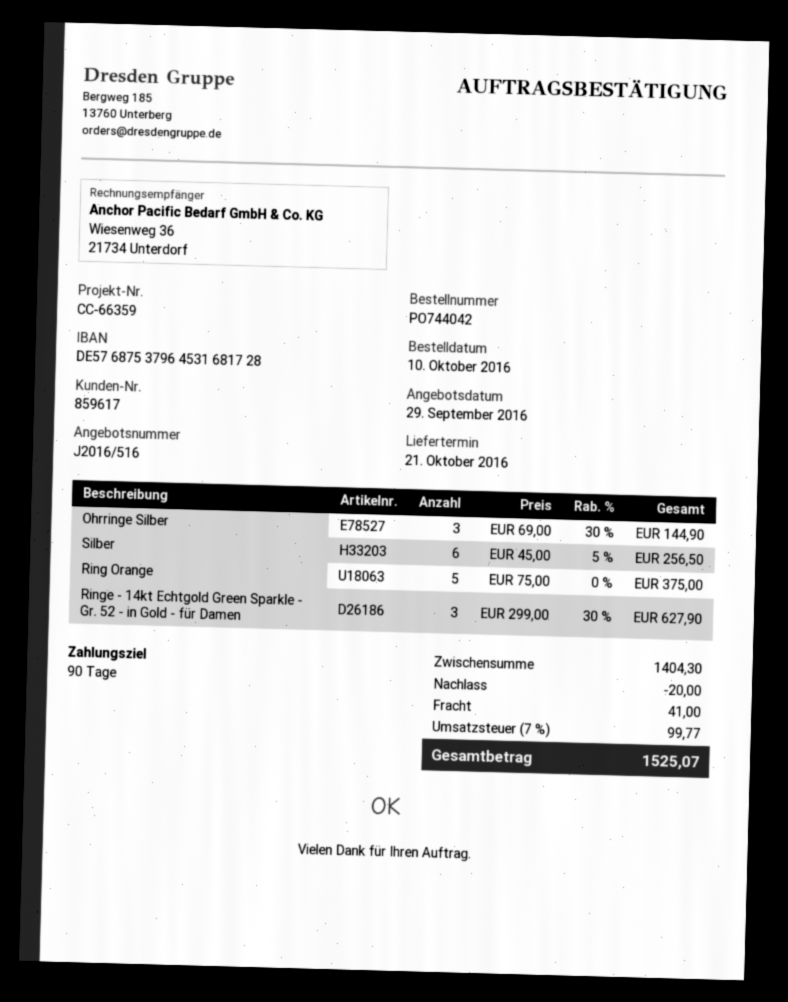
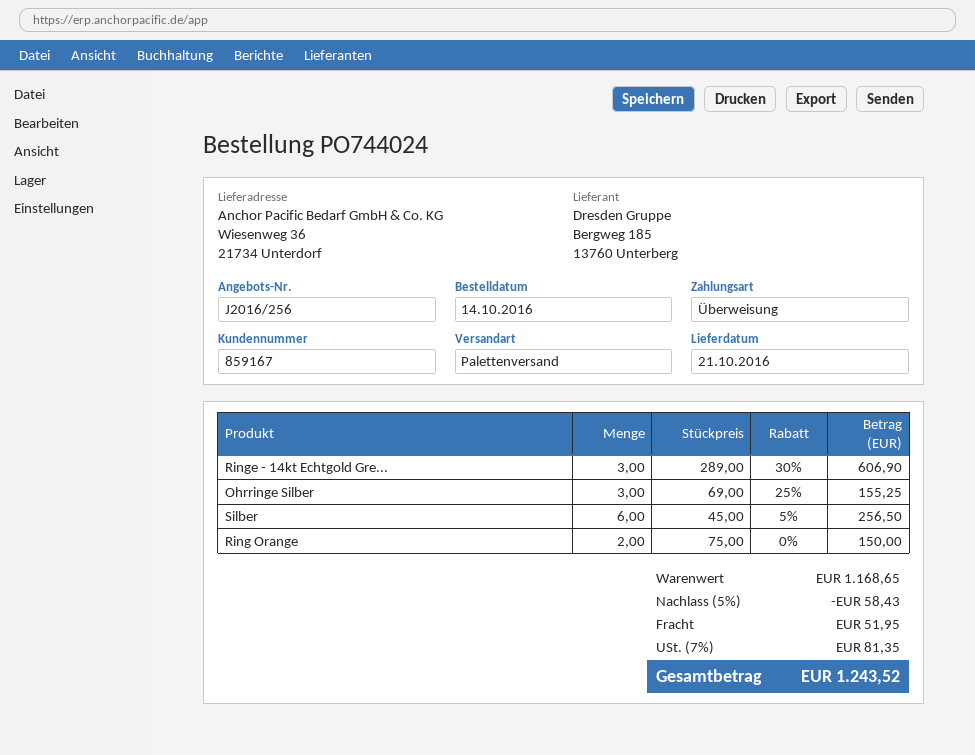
quote number: J2016/516 -> J2016/256
order number: PO744042 -> PO744024
order date: 2016-10-10 -> 2016-10-14
customer number: 859617 -> 859167
Ohrringe Silber: 3 x 69.00 - 30% = 144.90 -> 3 x 69.00 - 25% = 155.25
Ring Orange: 5 x 75.00 = 375.00 -> 2 x 75.00 = 150.00
Ringe - 14kt Echtgold Green Sparkle - Gr. 52 - in Gold - für Damen: 3 x 299.00 - 30% = 627.90 -> 3 x 289.00 - 30% = 606.90
subtotal: 1404.30 -> 1168.65
discount: 20.00 -> 58.43
shipping: 41.00 -> 51.95
tax: 7% = 99.77 -> 7% = 81.35
total: 1525.07 -> 1243.52

